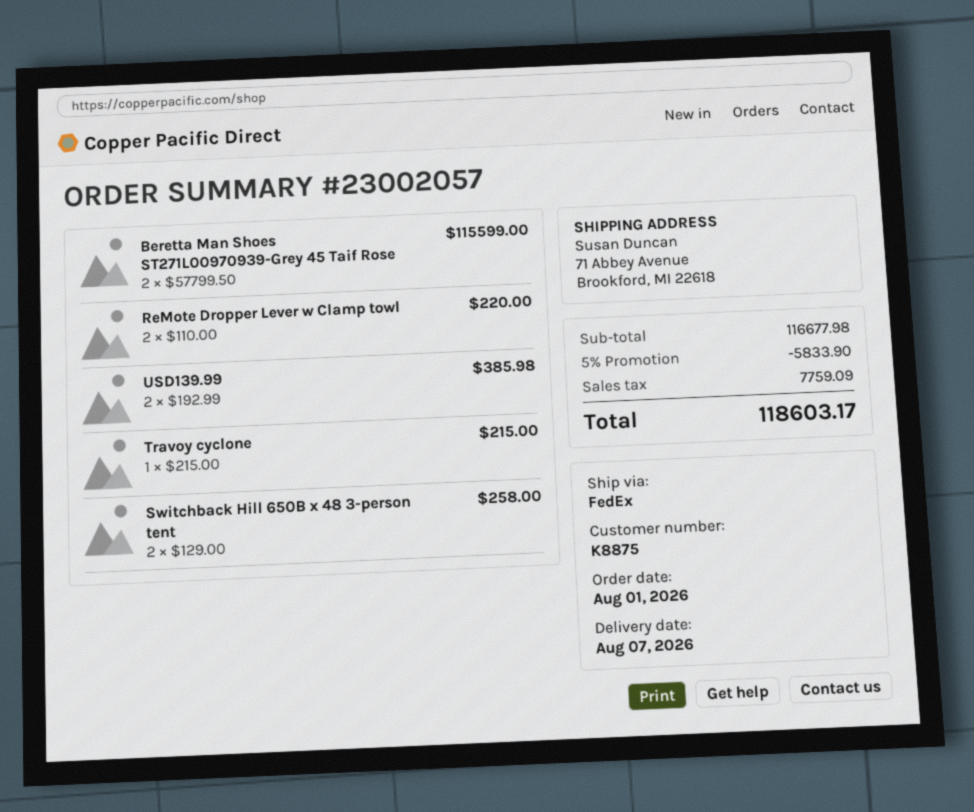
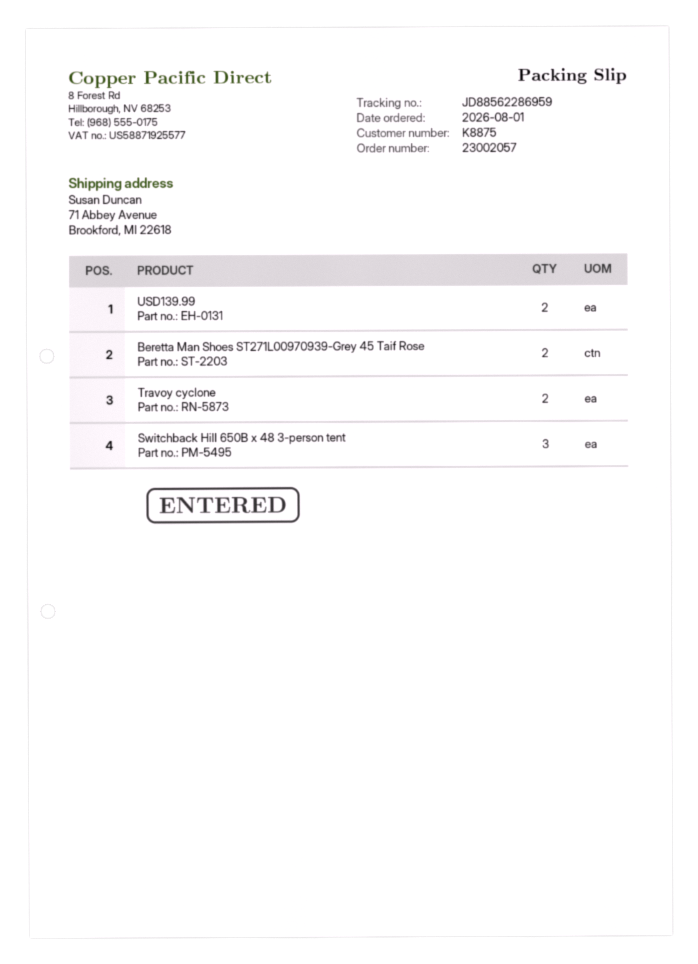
ReMote Dropper Lever w Clamp towl: 2 -> none
Travoy cyclone: 1 -> 2
Switchback Hill 650B x 48 3-person tent: 2 -> 3

